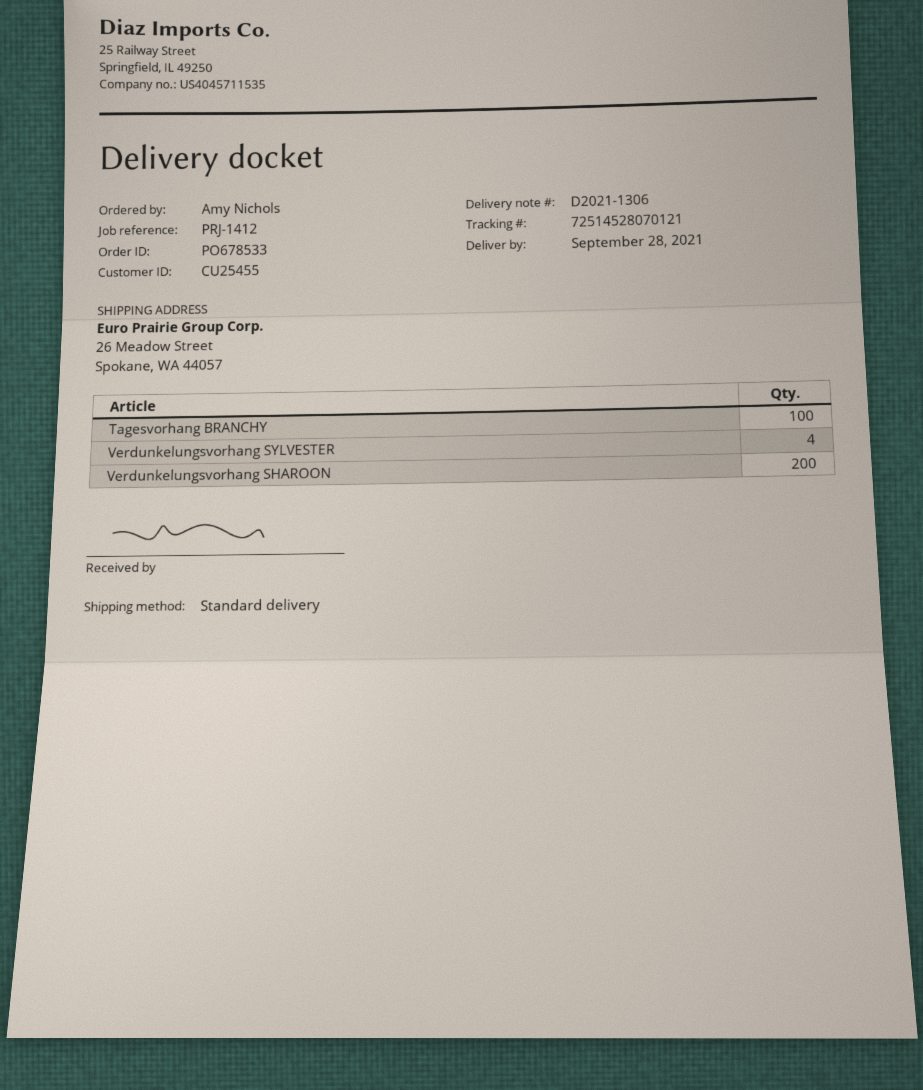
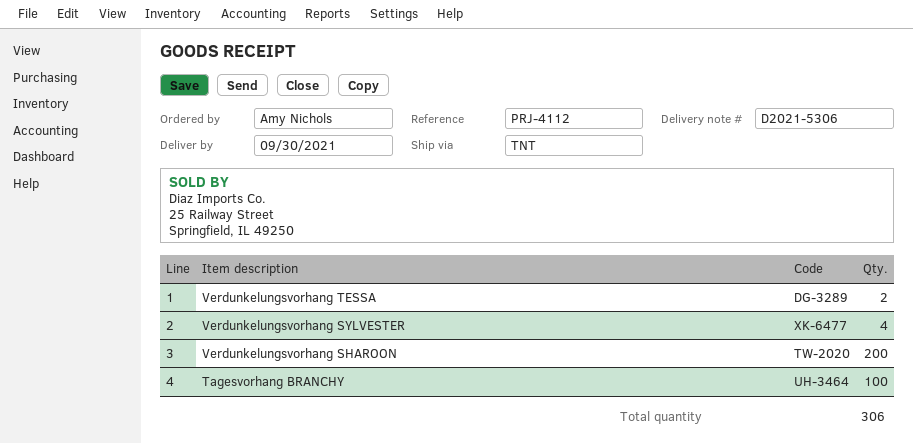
delivery note number: D2021-1306 -> D2021-5306
delivery date: 2021-09-28 -> 2021-09-30
reference: PRJ-1412 -> PRJ-4112
shipping method: standard -> TNT
Verdunkelungsvorhang TESSA: none -> 2

